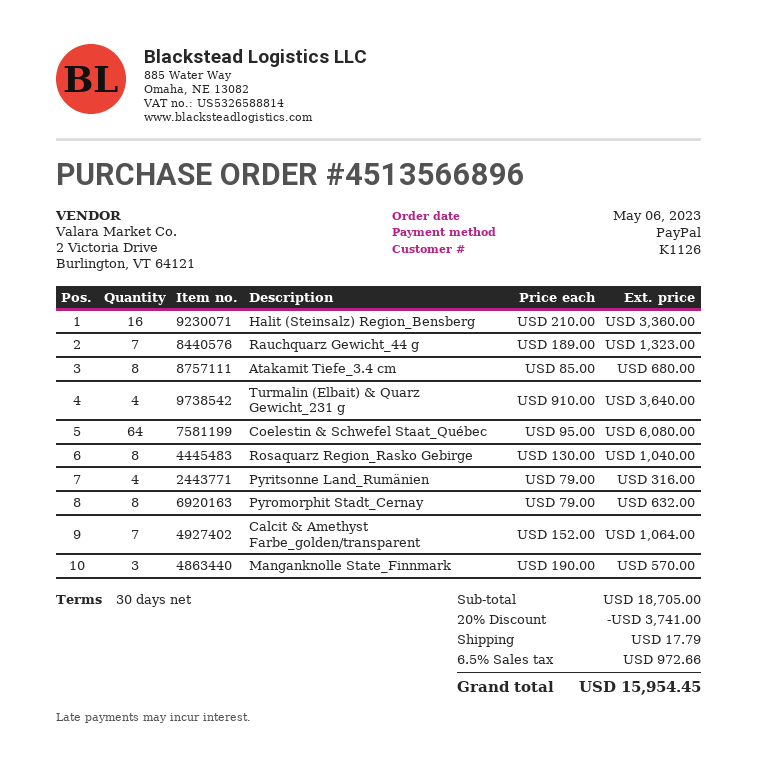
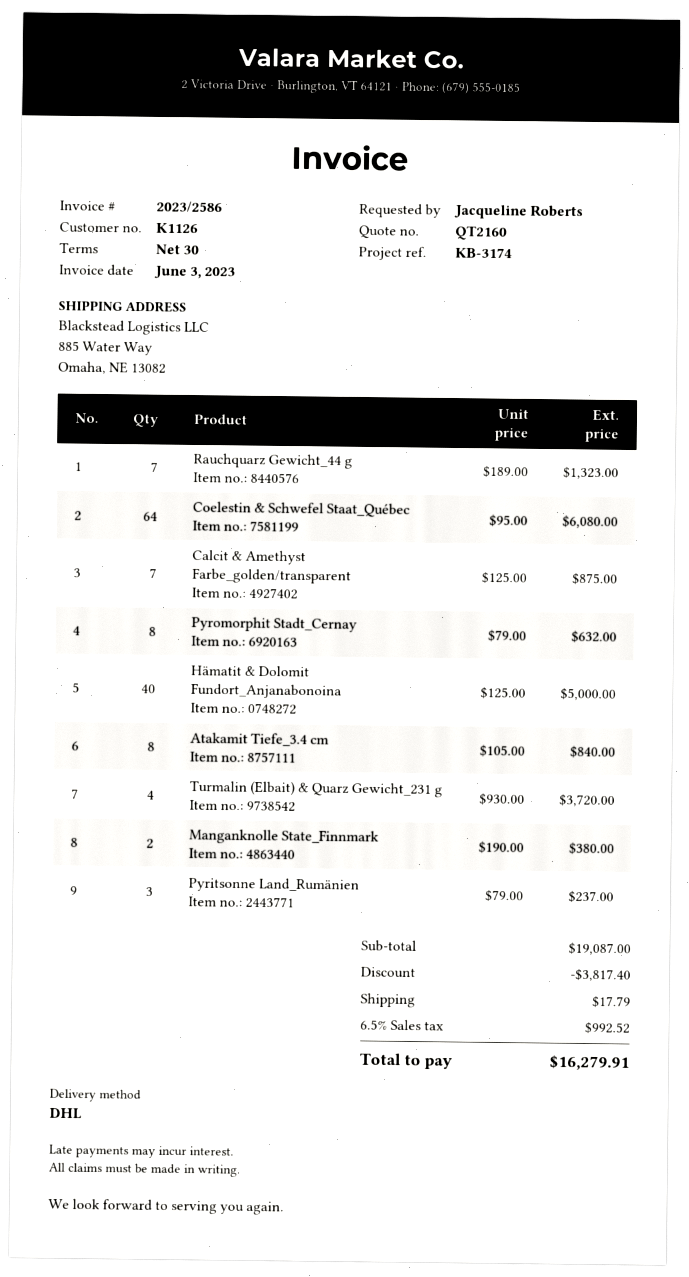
Halit (Steinsalz) Region_Bensberg: 16 x 210.00 = 3360.00 -> none
Atakamit Tiefe_3.4 cm: 8 x 85.00 = 680.00 -> 8 x 105.00 = 840.00
Turmalin (Elbait) & Quarz Gewicht_231 g: 4 x 910.00 = 3640.00 -> 4 x 930.00 = 3720.00
Rosaquarz Region_Rasko Gebirge: 8 x 130.00 = 1040.00 -> none
Pyritsonne Land_Rumänien: 4 x 79.00 = 316.00 -> 3 x 79.00 = 237.00
Calcit & Amethyst Farbe_golden/transparent: 7 x 152.00 = 1064.00 -> 7 x 125.00 = 875.00
Manganknolle State_Finnmark: 3 x 190.00 = 570.00 -> 2 x 190.00 = 380.00
Hämatit & Dolomit Fundort_Anjanabonoina: none -> 40 x 125.00 = 5000.00
subtotal: 18705.00 -> 19087.00
discount: 3741.00 -> 3817.40
tax: 6.5% = 972.66 -> 6.5% = 992.52
total: 15954.45 -> 16279.91

